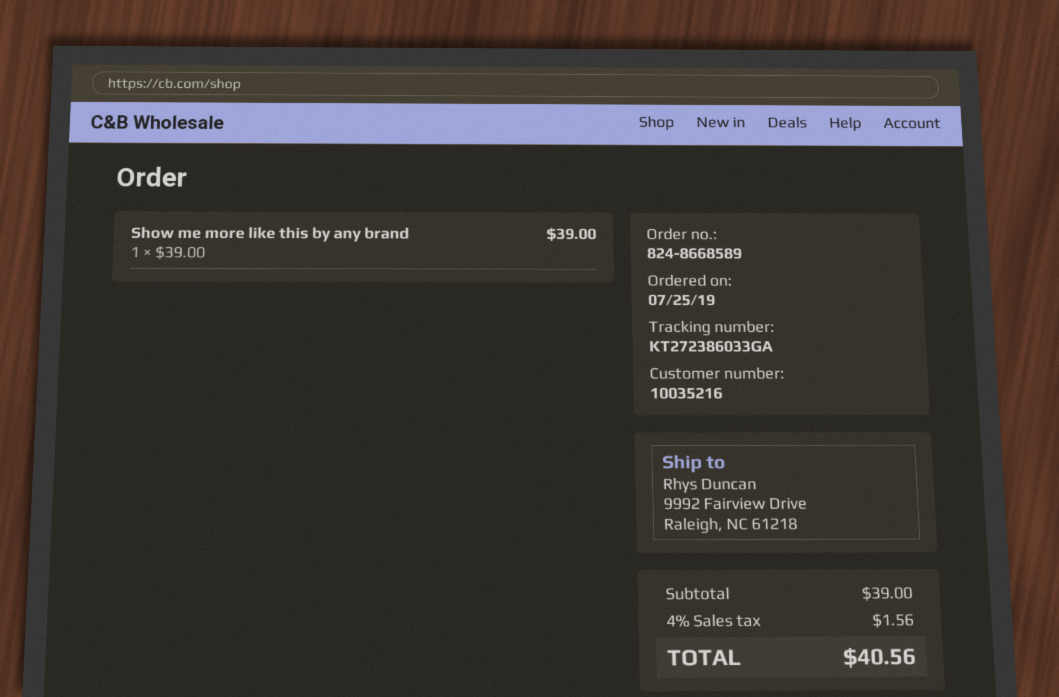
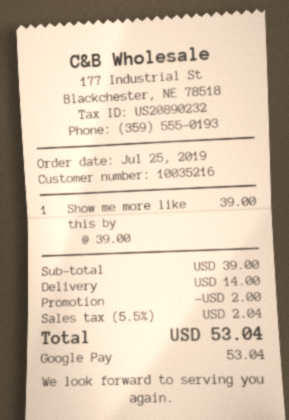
discount: none -> 2.00
shipping: none -> 14.00
tax: 4% = 1.56 -> 5.5% = 2.04
total: 40.56 -> 53.04

